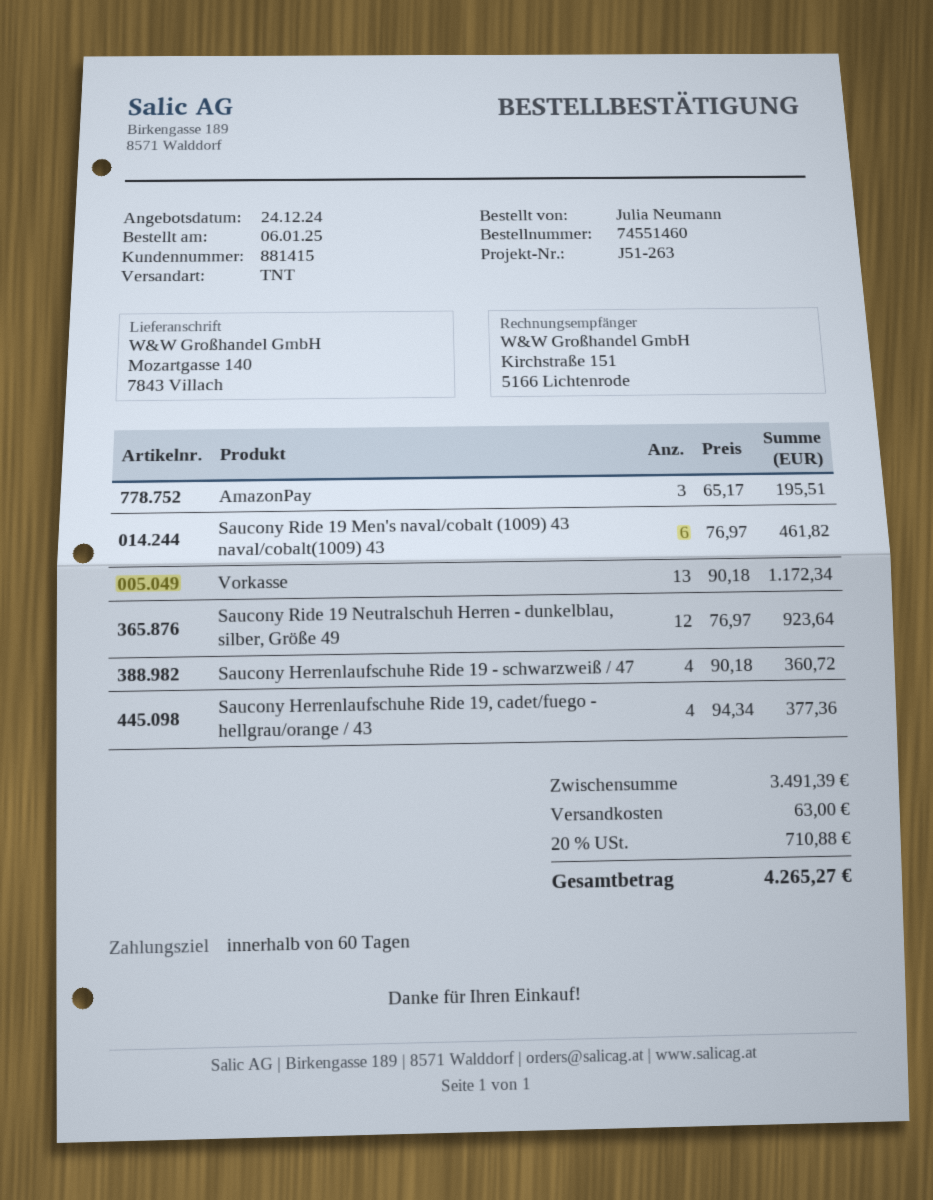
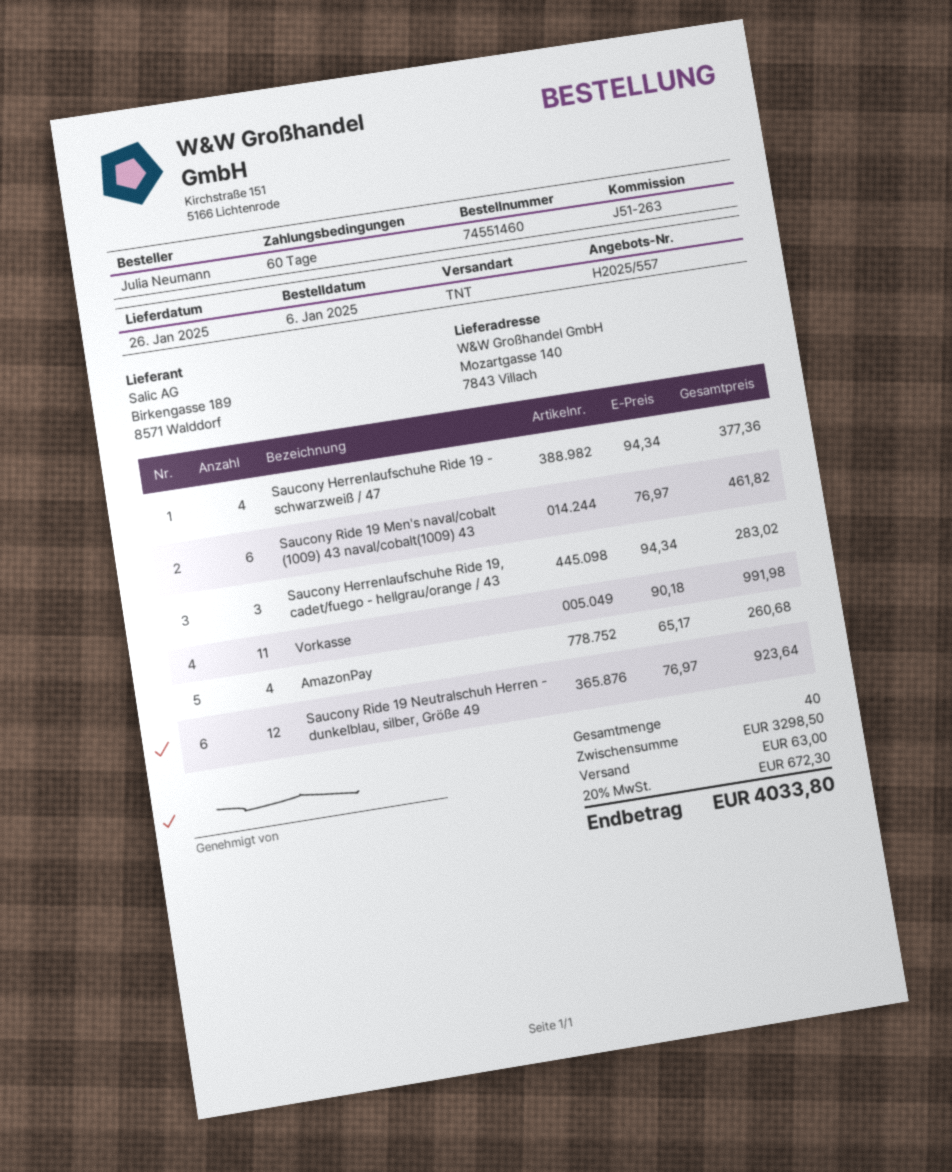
AmazonPay: 3 x 65.17 = 195.51 -> 4 x 65.17 = 260.68
Vorkasse: 13 x 90.18 = 1172.34 -> 11 x 90.18 = 991.98
Saucony Herrenlaufschuhe Ride 19 - schwarzweiß / 47: 4 x 90.18 = 360.72 -> 4 x 94.34 = 377.36
Saucony Herrenlaufschuhe Ride 19, cadet/fuego - hellgrau/orange / 43: 4 x 94.34 = 377.36 -> 3 x 94.34 = 283.02
subtotal: 3491.39 -> 3298.50
tax: 20% = 710.88 -> 20% = 672.30
total: 4265.27 -> 4033.80

